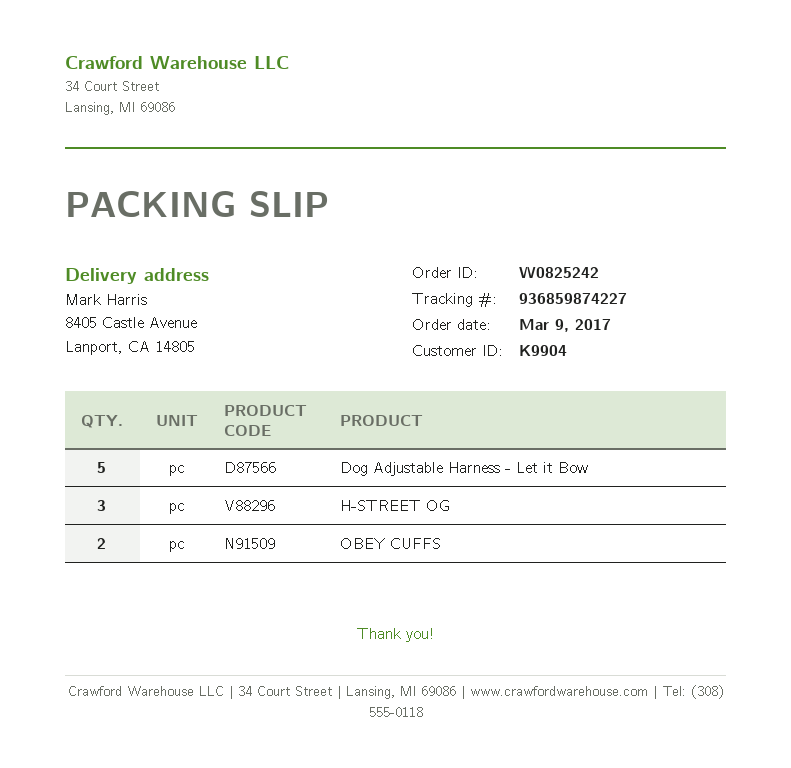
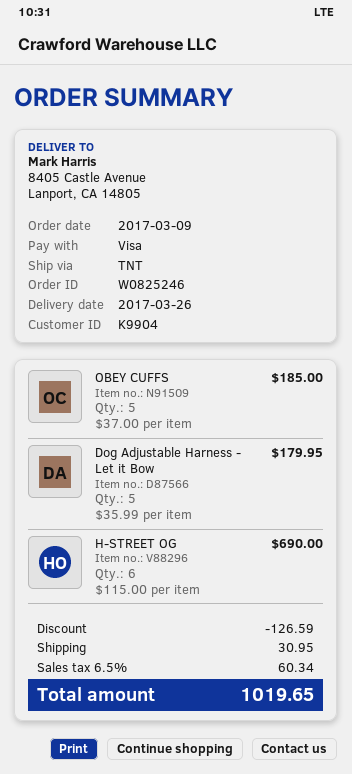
order number: W0825242 -> W0825246
H-STREET OG: 3 -> 6
OBEY CUFFS: 2 -> 5

